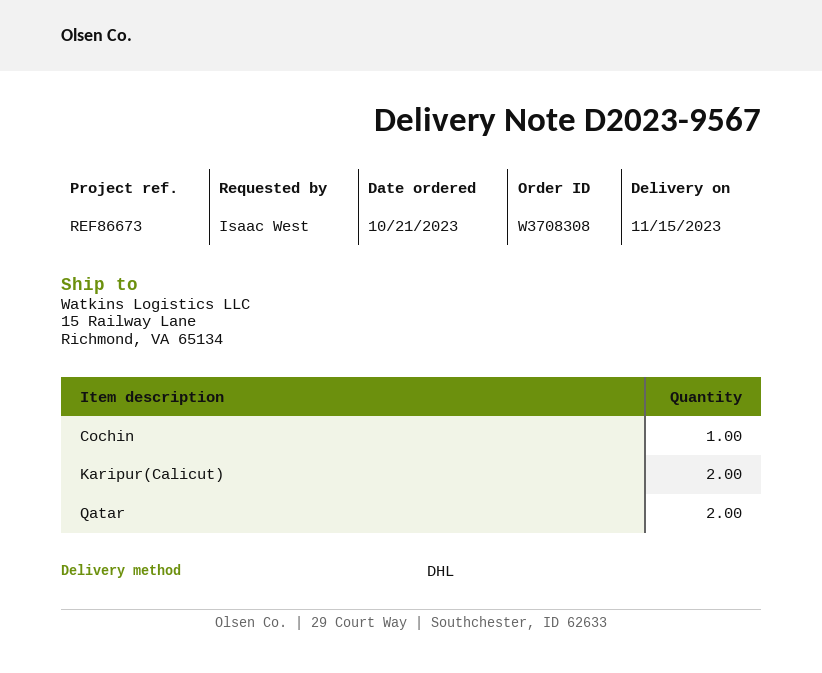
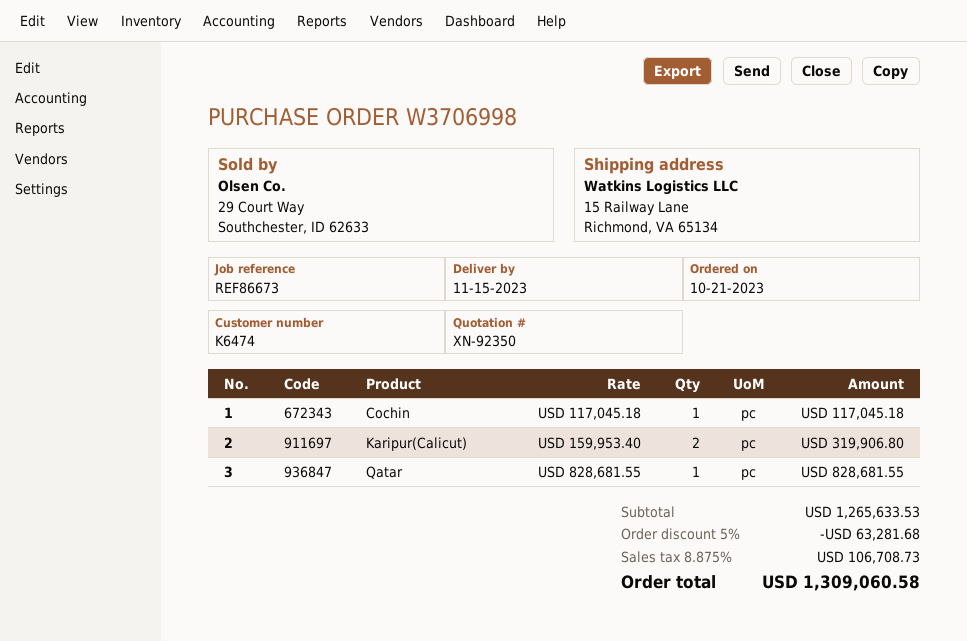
order number: W3708308 -> W3706998
Qatar: 2 -> 1

